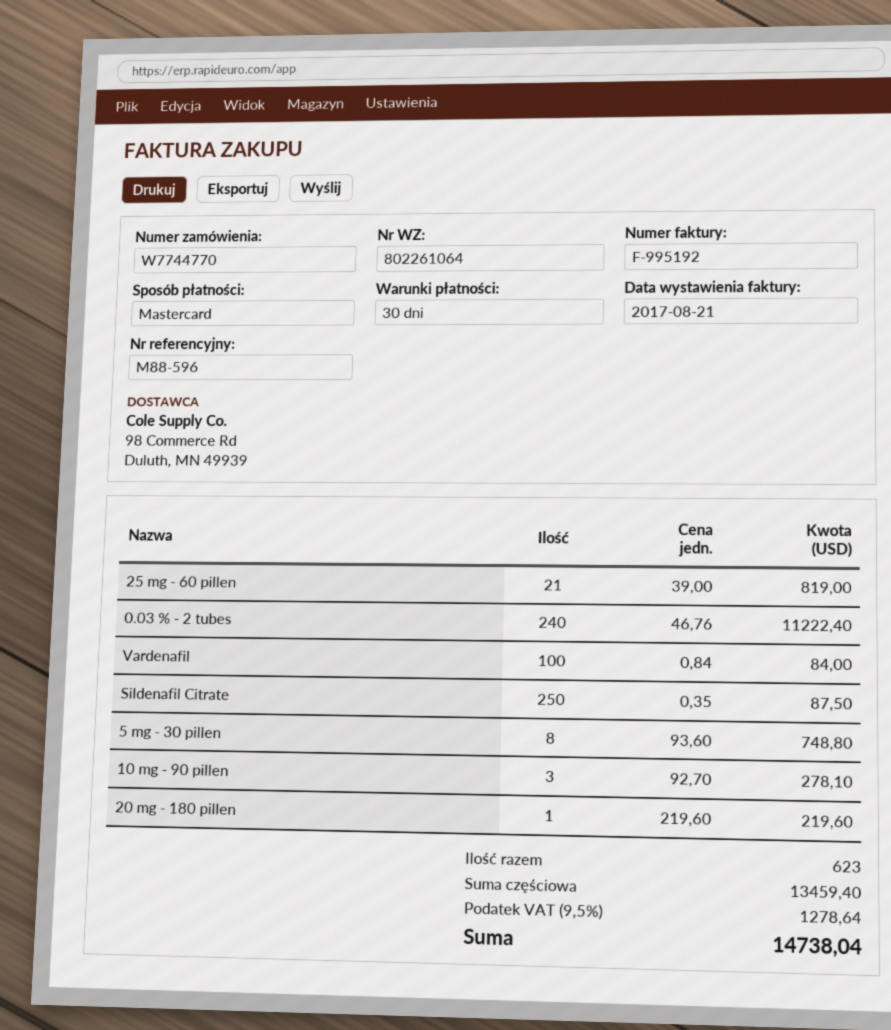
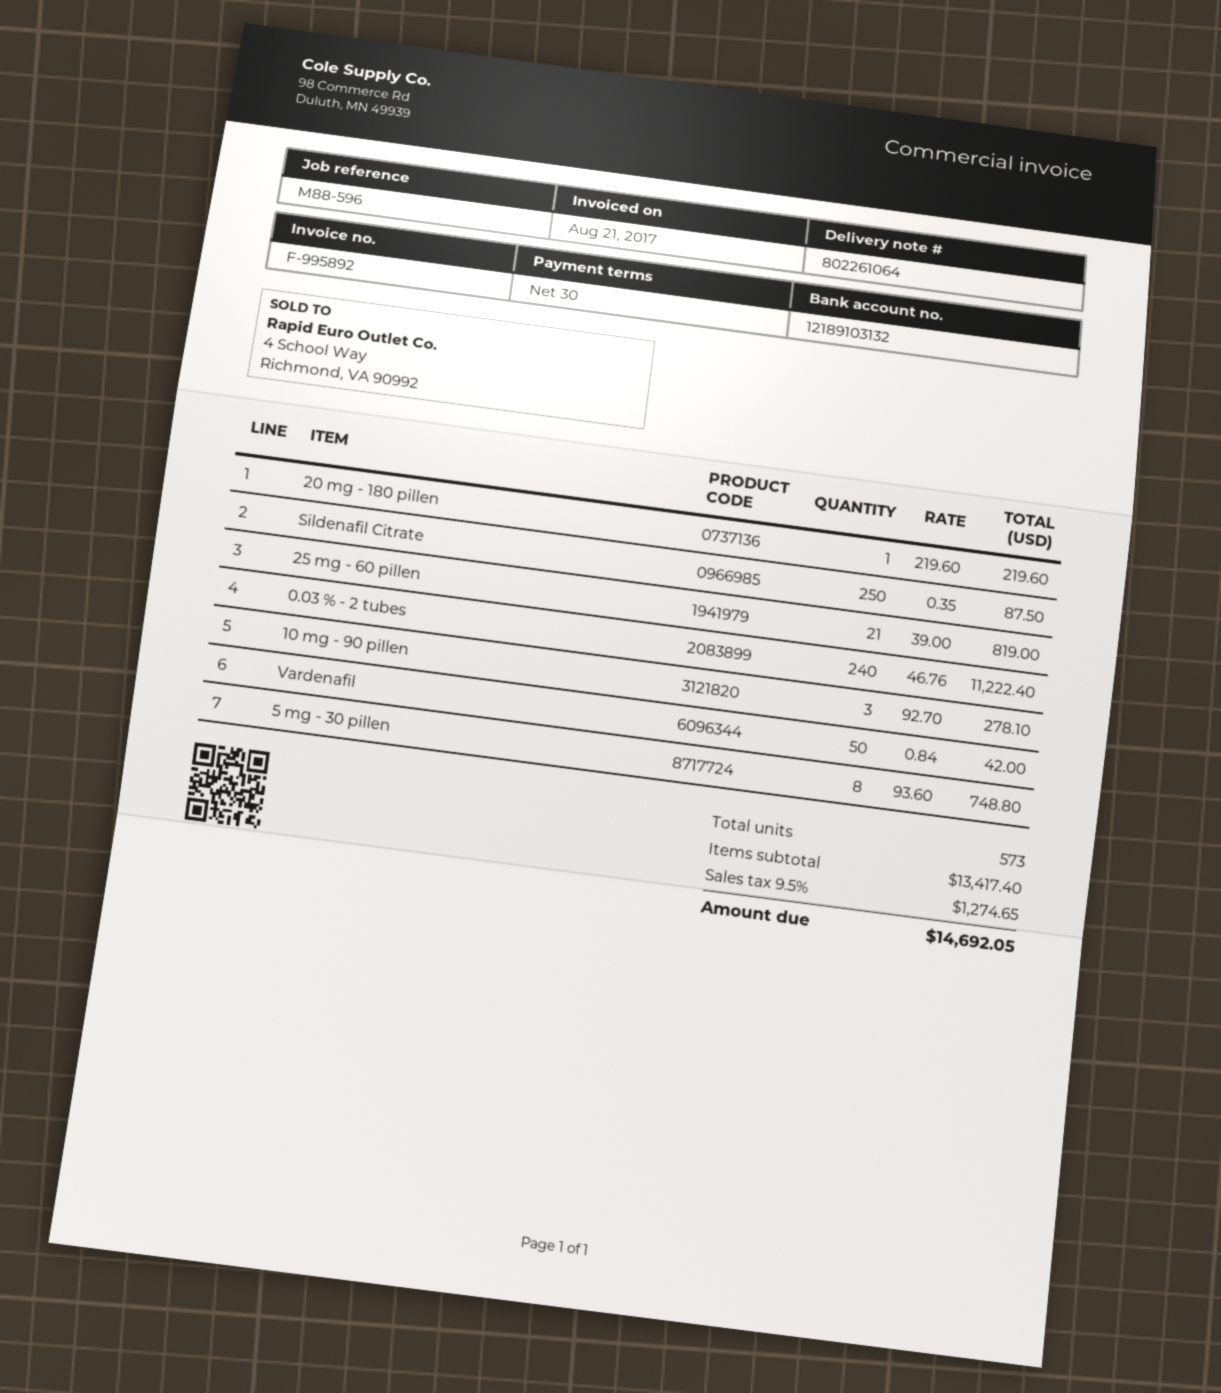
invoice number: F-995192 -> F-995892
Vardenafil: 100 x 0.84 = 84.00 -> 50 x 0.84 = 42.00
total quantity: 623 -> 573
subtotal: 13459.40 -> 13417.40
tax: 9.5% = 1278.64 -> 9.5% = 1274.65
total: 14738.04 -> 14692.05

